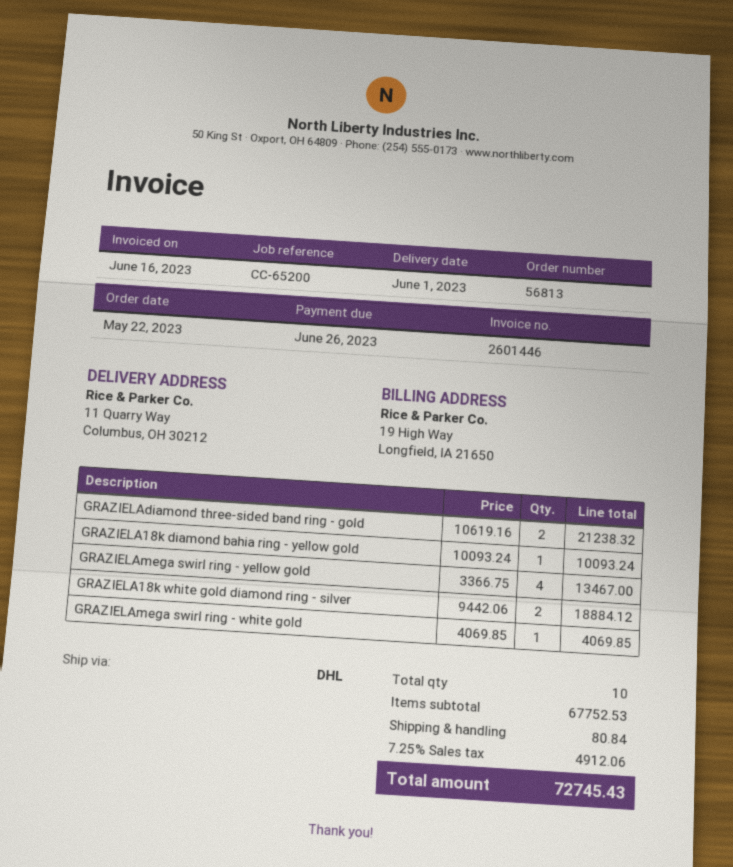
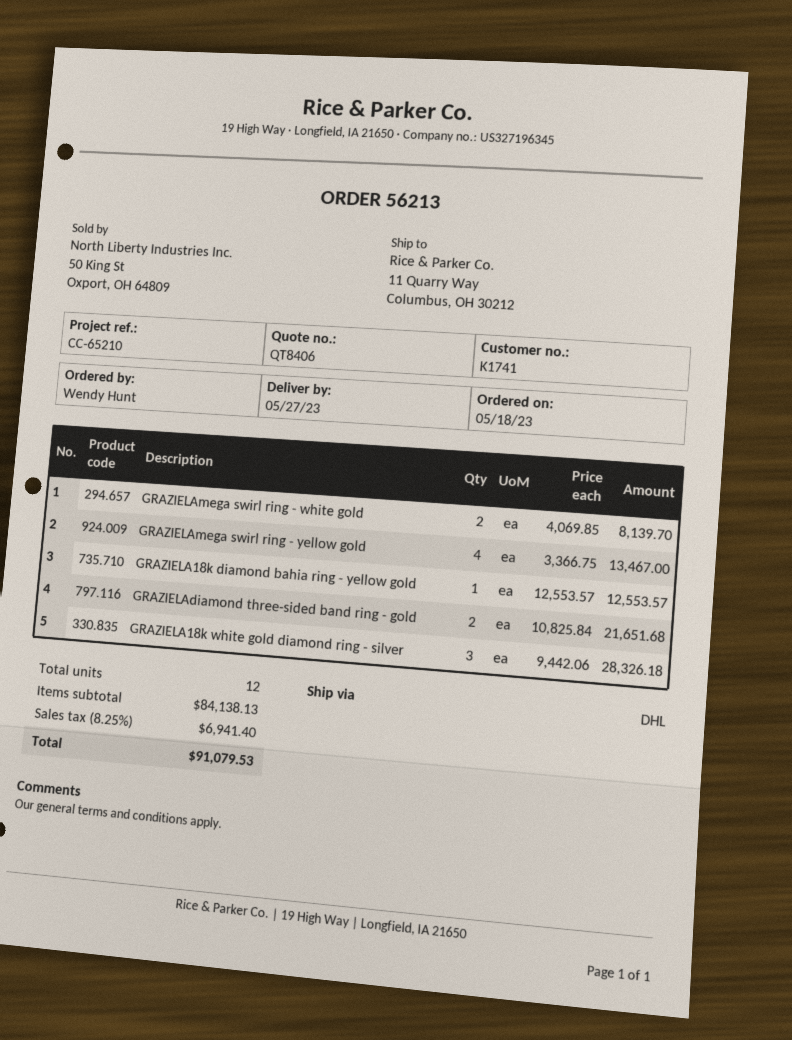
order number: 56813 -> 56213
order date: 2023-05-22 -> 2023-05-18
delivery date: 2023-06-01 -> 2023-05-27
reference: CC-65200 -> CC-65210
GRAZIELAdiamond three-sided band ring - gold: 2 x 10619.16 = 21238.32 -> 2 x 10825.84 = 21651.68
GRAZIELA18k diamond bahia ring - yellow gold: 1 x 10093.24 = 10093.24 -> 1 x 12553.57 = 12553.57
GRAZIELA18k white gold diamond ring - silver: 2 x 9442.06 = 18884.12 -> 3 x 9442.06 = 28326.18
GRAZIELAmega swirl ring - white gold: 1 x 4069.85 = 4069.85 -> 2 x 4069.85 = 8139.70
total quantity: 10 -> 12
subtotal: 67752.53 -> 84138.13
shipping: 80.84 -> none
tax: 7.25% = 4912.06 -> 8.25% = 6941.40
total: 72745.43 -> 91079.53

